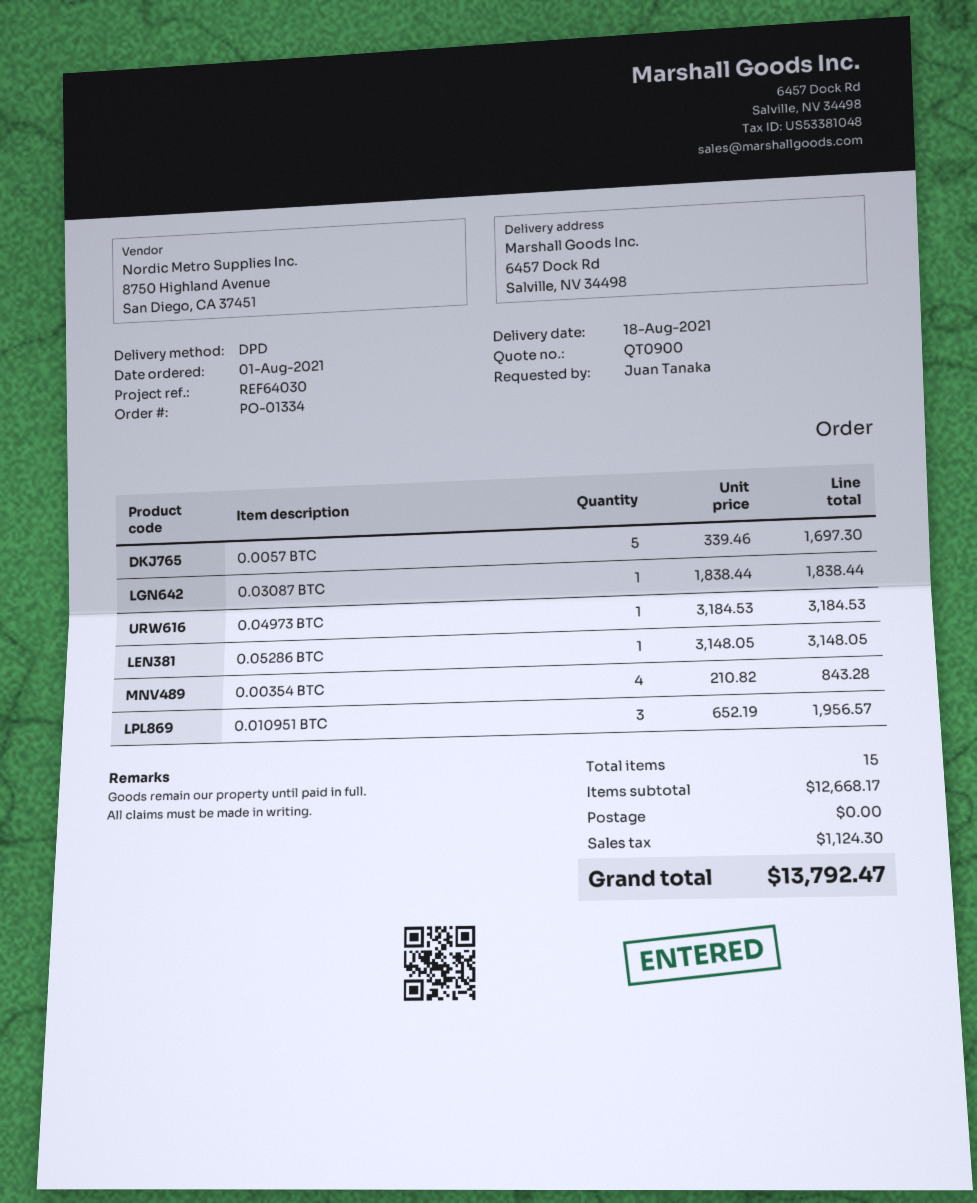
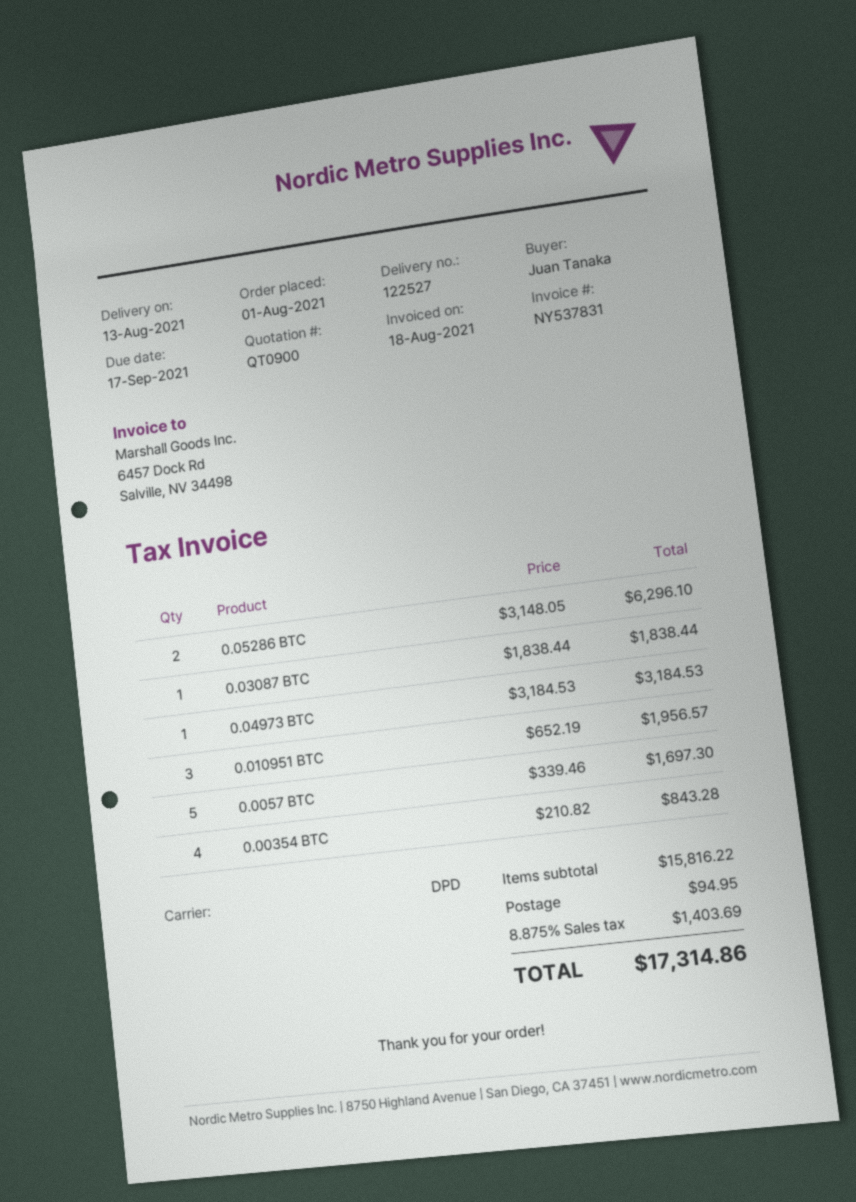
delivery date: 2021-08-18 -> 2021-08-13
0.05286 BTC: 1 x 3148.05 = 3148.05 -> 2 x 3148.05 = 6296.10
subtotal: 12668.17 -> 15816.22
shipping: 0.00 -> 94.95
tax: 1124.30 -> 1403.69
total: 13792.47 -> 17314.86

